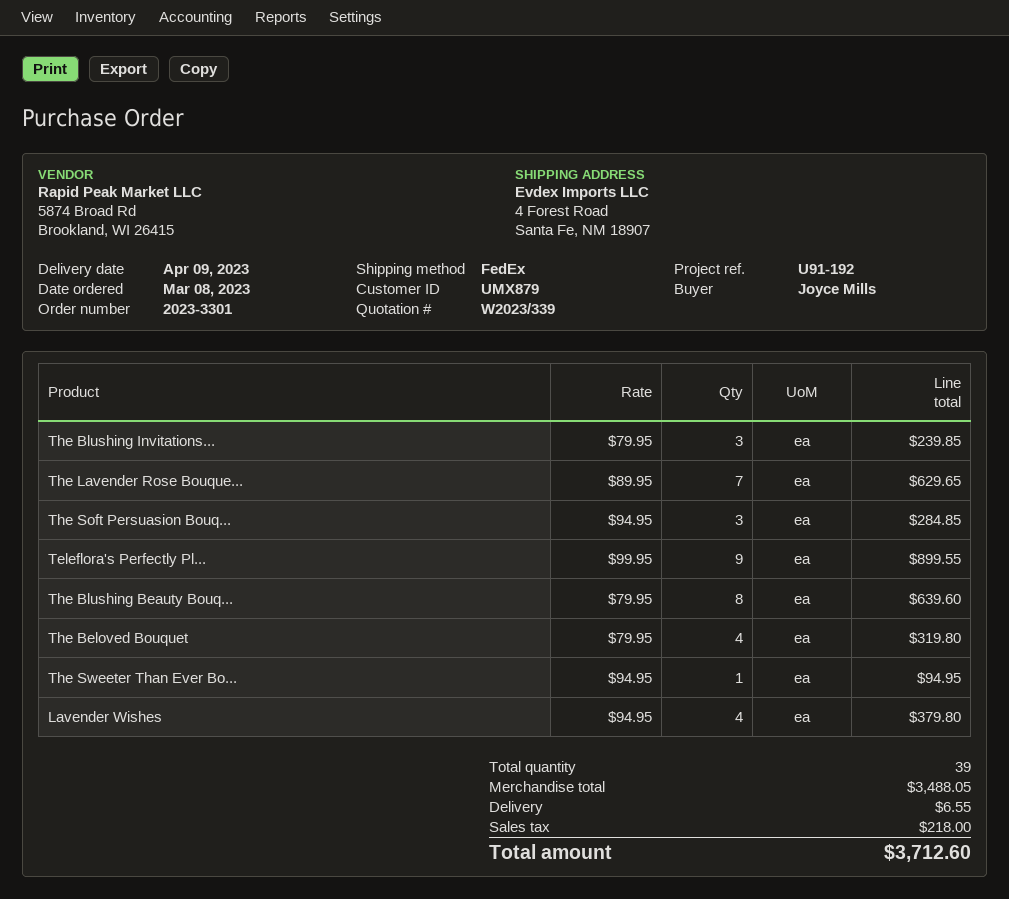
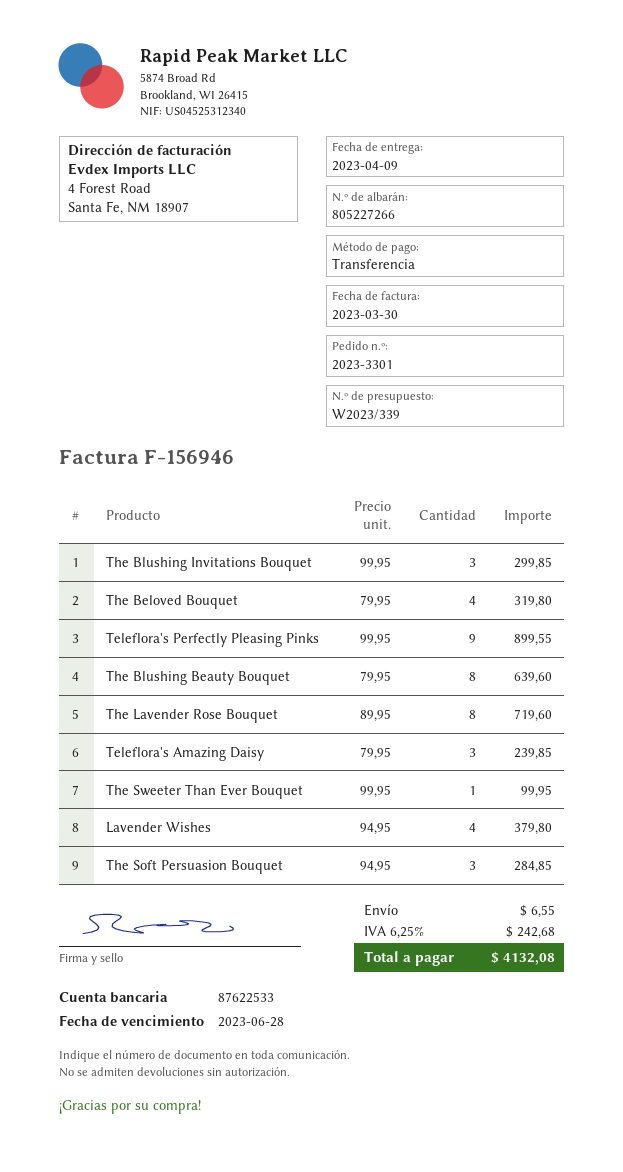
The Blushing Invitations...: 3 x 79.95 = 239.85 -> 3 x 99.95 = 299.85
The Lavender Rose Bouque...: 7 x 89.95 = 629.65 -> 8 x 89.95 = 719.60
The Sweeter Than Ever Bo...: 1 x 94.95 = 94.95 -> 1 x 99.95 = 99.95
Teleflora's Amazing Daisy: none -> 3 x 79.95 = 239.85
tax: 218.00 -> 242.68
total: 3712.60 -> 4132.08

